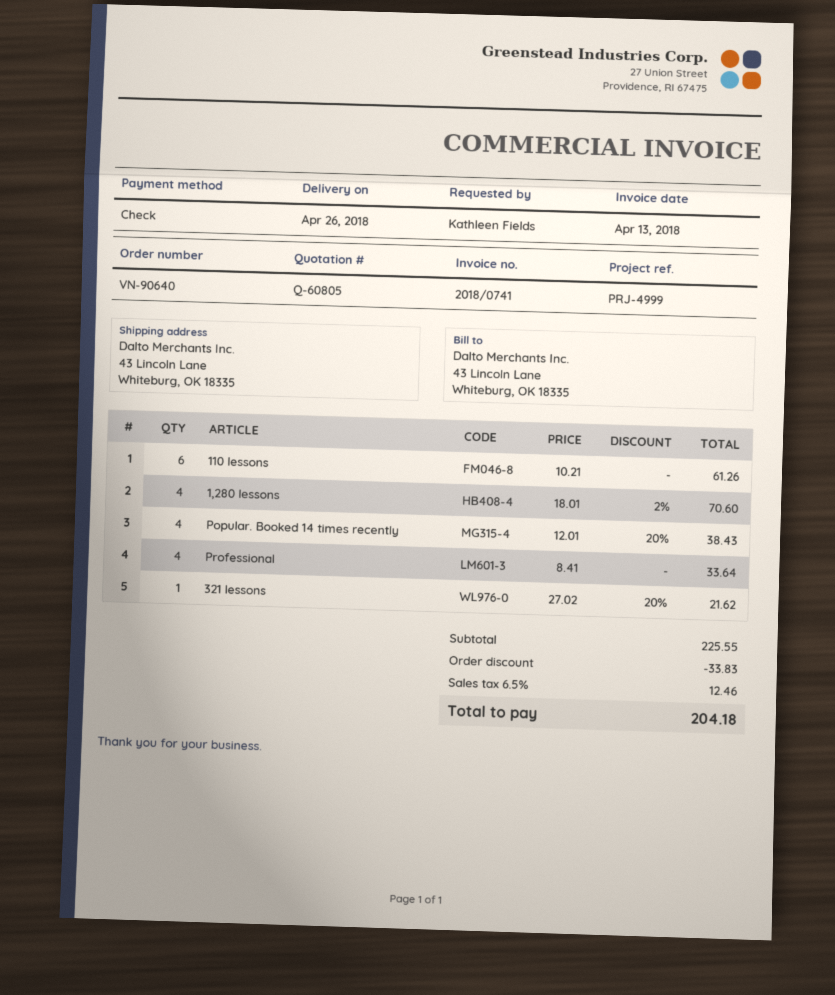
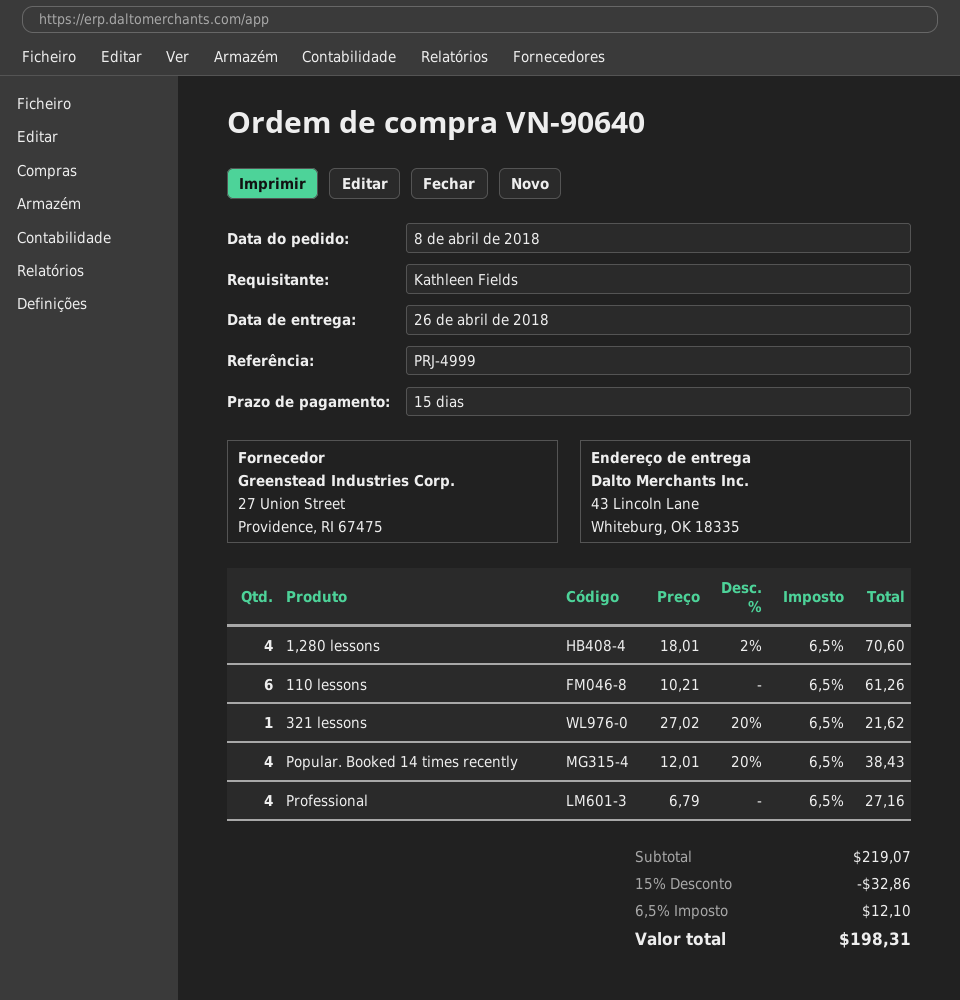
Professional: 4 x 8.41 = 33.64 -> 4 x 6.79 = 27.16
subtotal: 225.55 -> 219.07
discount: 33.83 -> 32.86
tax: 6.5% = 12.46 -> 6.5% = 12.10
total: 204.18 -> 198.31

